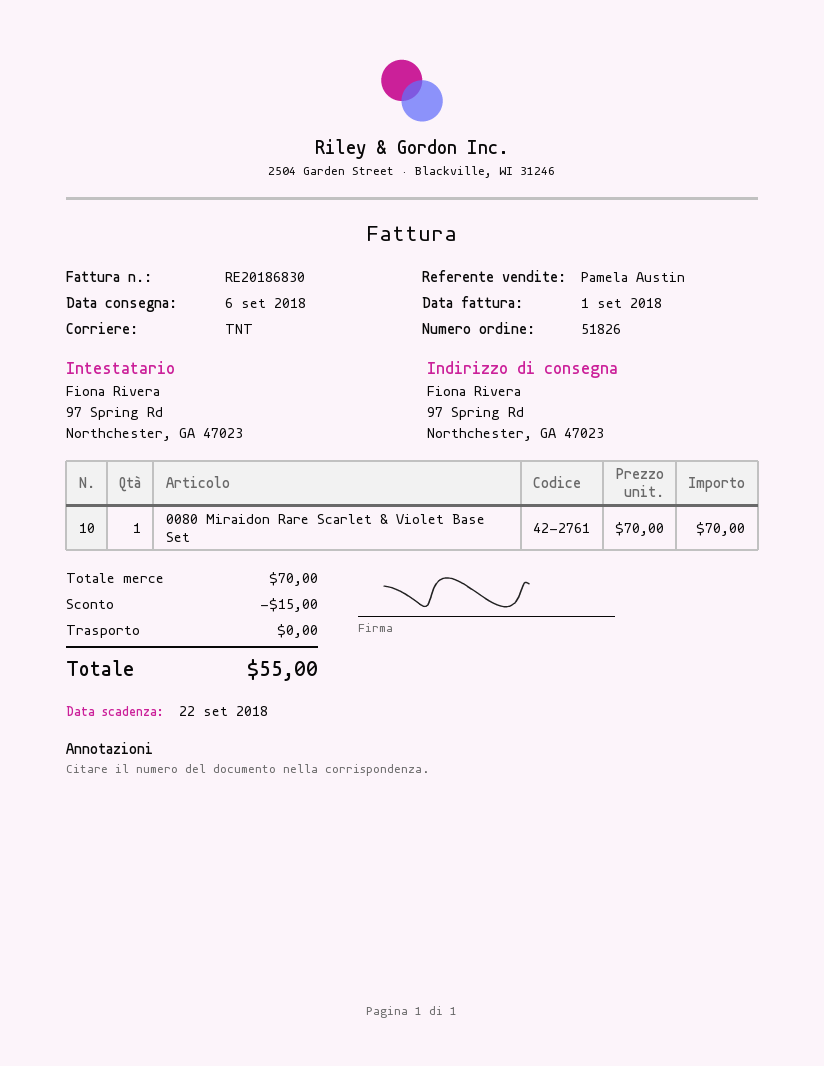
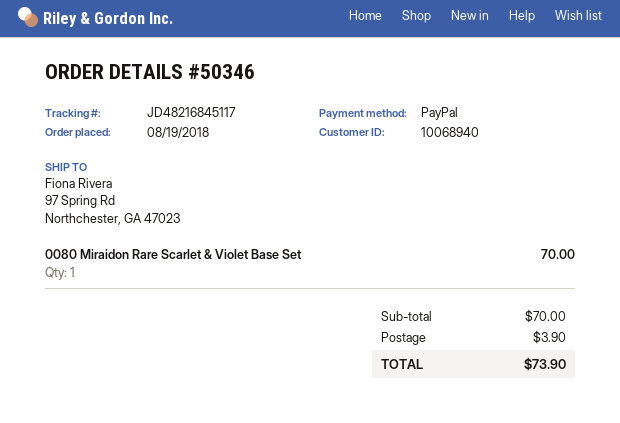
order number: 51826 -> 50346
discount: 15.00 -> none
shipping: 0.00 -> 3.90
total: 55.00 -> 73.90

